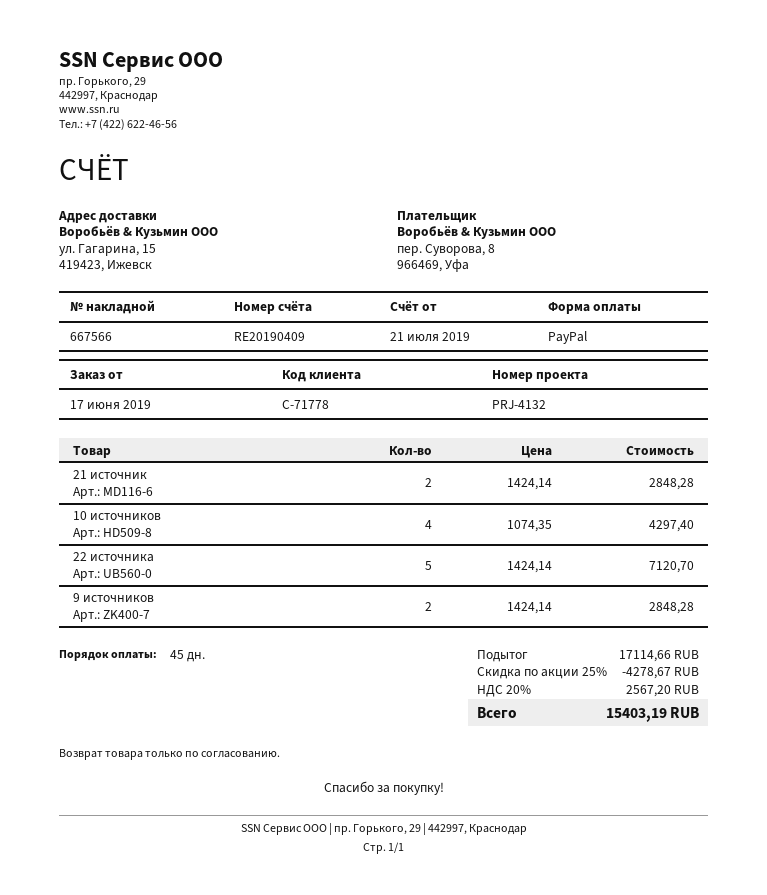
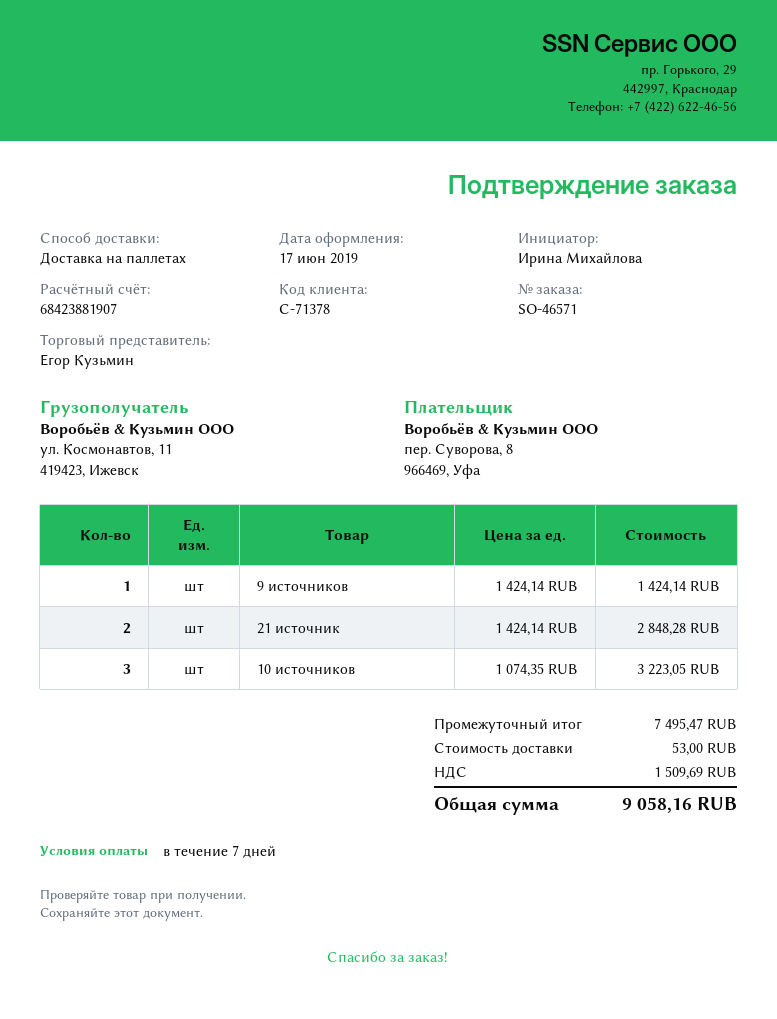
payment terms: 45 days -> 7 days
customer number: C-71778 -> C-71378
ship to: ул. Гагарина, 15, 419423, Ижевск -> ул. Космонавтов, 11, 419423, Ижевск
10 источников: 4 x 1074.35 = 4297.40 -> 3 x 1074.35 = 3223.05
22 источника: 5 x 1424.14 = 7120.70 -> none
9 источников: 2 x 1424.14 = 2848.28 -> 1 x 1424.14 = 1424.14
subtotal: 17114.66 -> 7495.47
discount: 25% = 4278.67 -> none
shipping: none -> 53.00
tax: 2567.20 -> 1509.69
total: 15403.19 -> 9058.16

